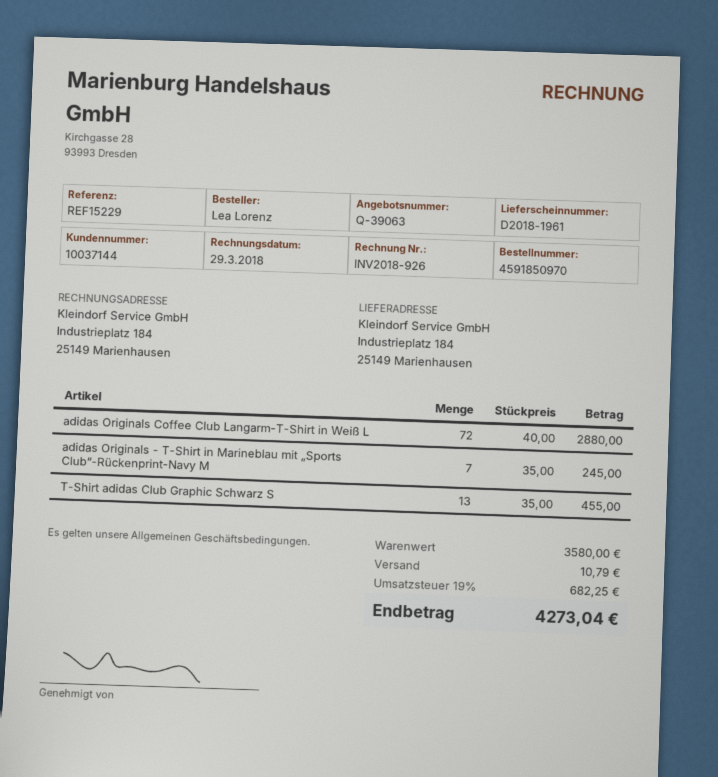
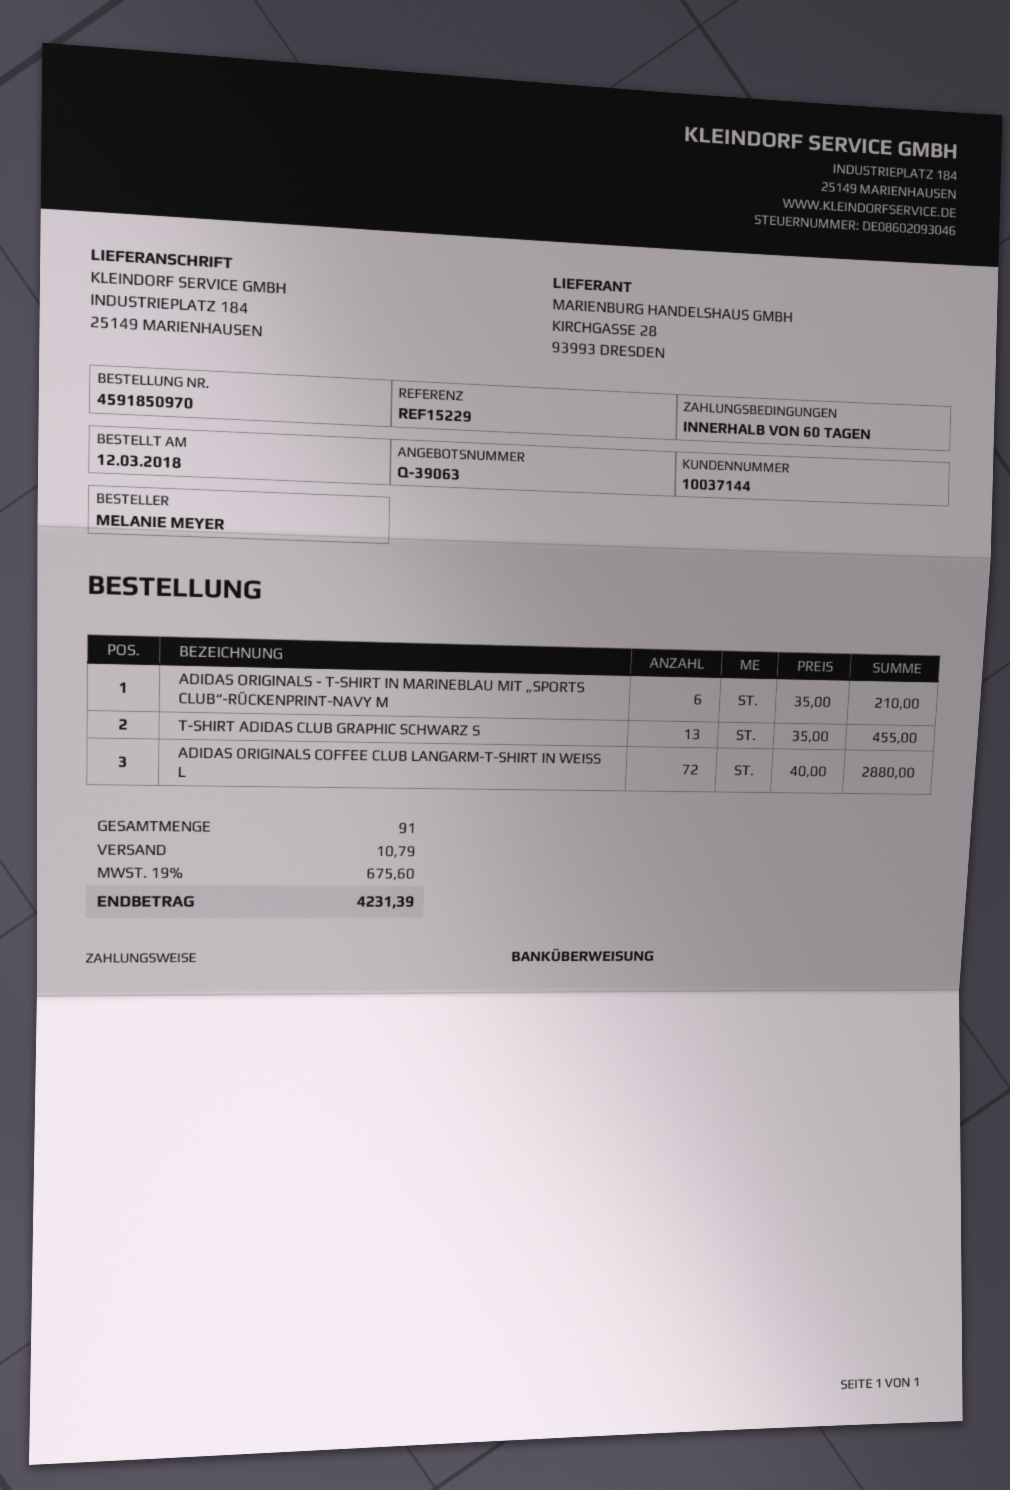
ordered by: Lea Lorenz -> MELANIE MEYER
adidas Originals - T-Shirt in Marineblau mit „Sports Club“-Rückenprint-Navy M: 7 x 35.00 = 245.00 -> 6 x 35.00 = 210.00
tax: 19% = 682.25 -> 19% = 675.60
total: 4273.04 -> 4231.39

